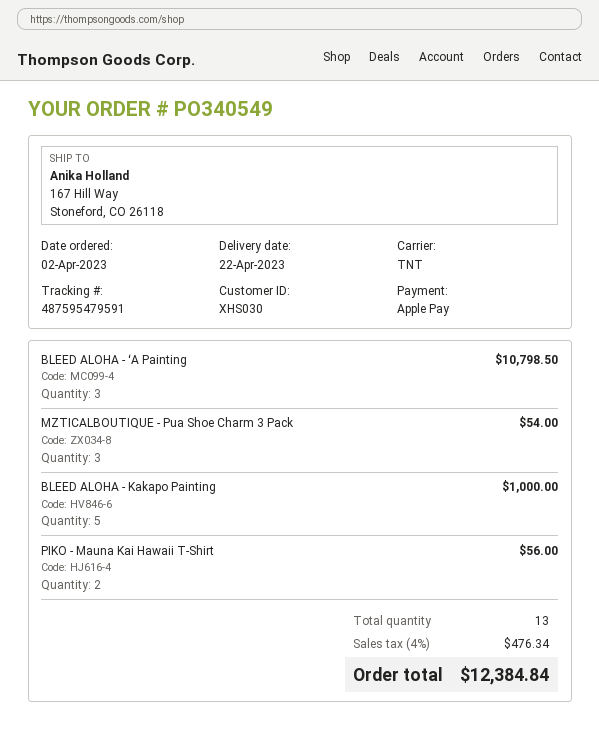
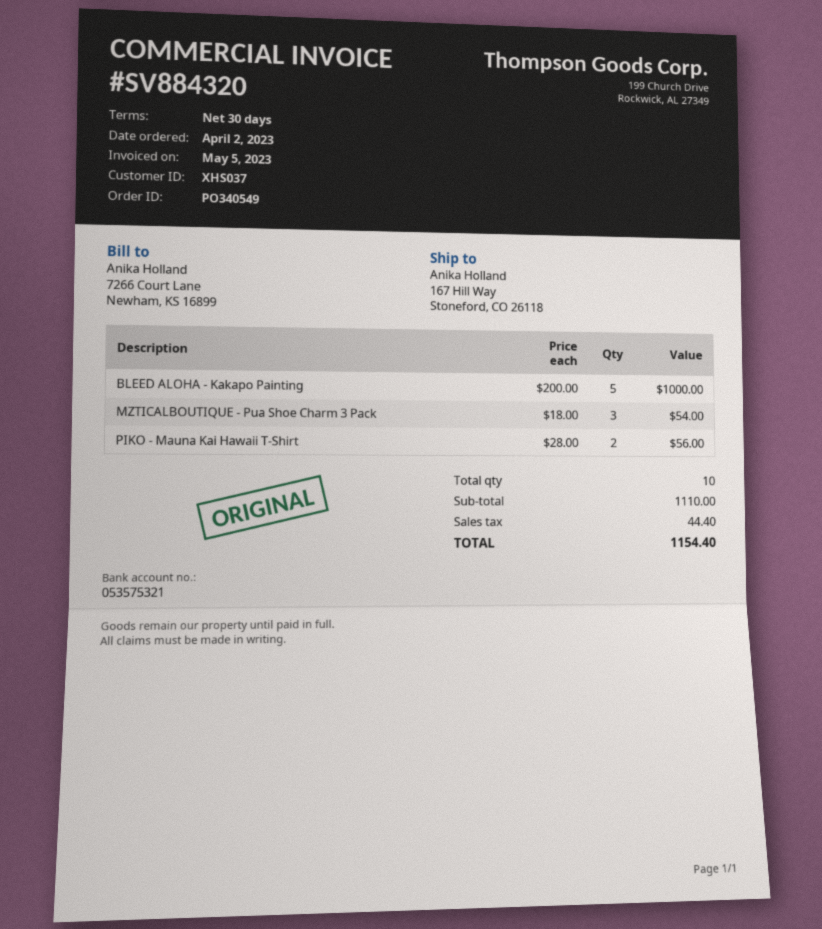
customer number: XHS030 -> XHS037
BLEED ALOHA - ʻA Painting: 3 for 10798.50 -> none
total quantity: 13 -> 10
tax: 476.34 -> 44.40
total: 12384.84 -> 1154.40

